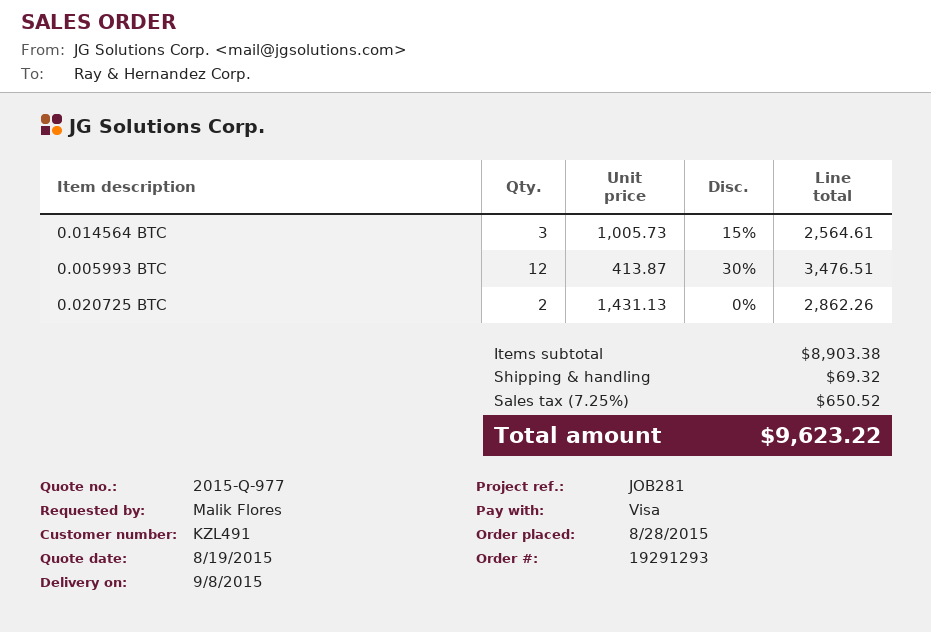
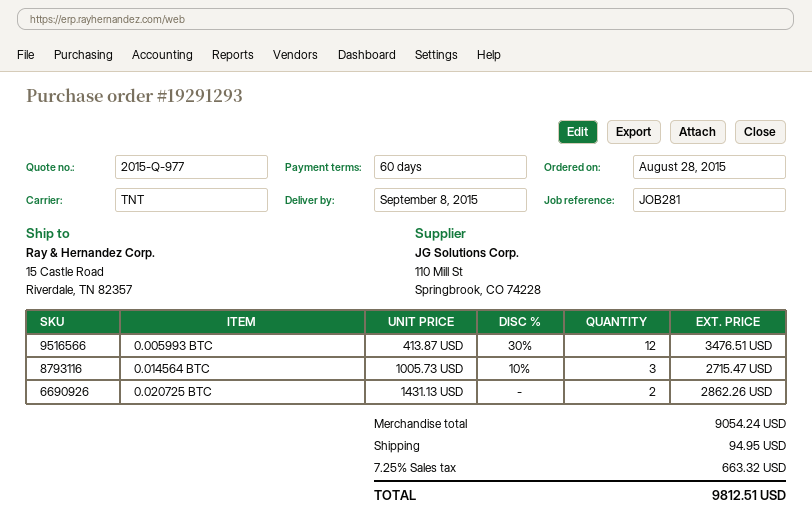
0.014564 BTC: 3 x 1005.73 - 15% = 2564.61 -> 3 x 1005.73 - 10% = 2715.47
subtotal: 8903.38 -> 9054.24
shipping: 69.32 -> 94.95
tax: 7.25% = 650.52 -> 7.25% = 663.32
total: 9623.22 -> 9812.51

